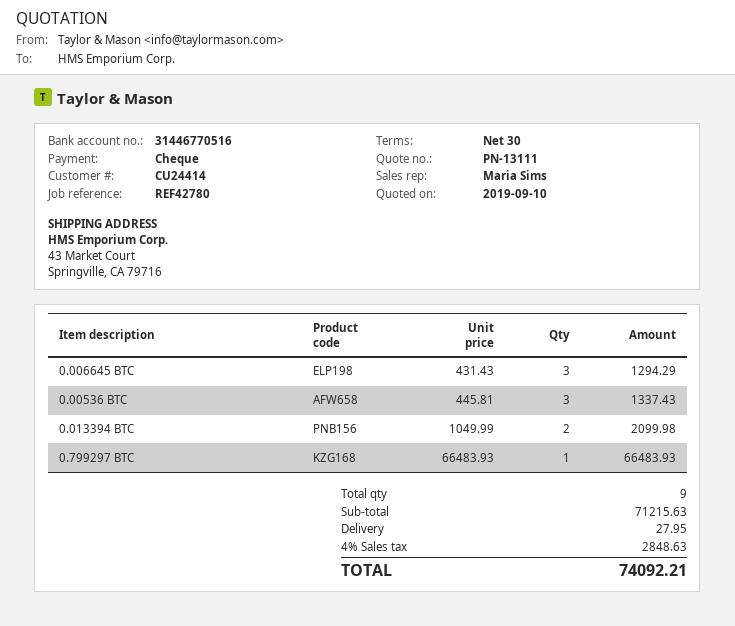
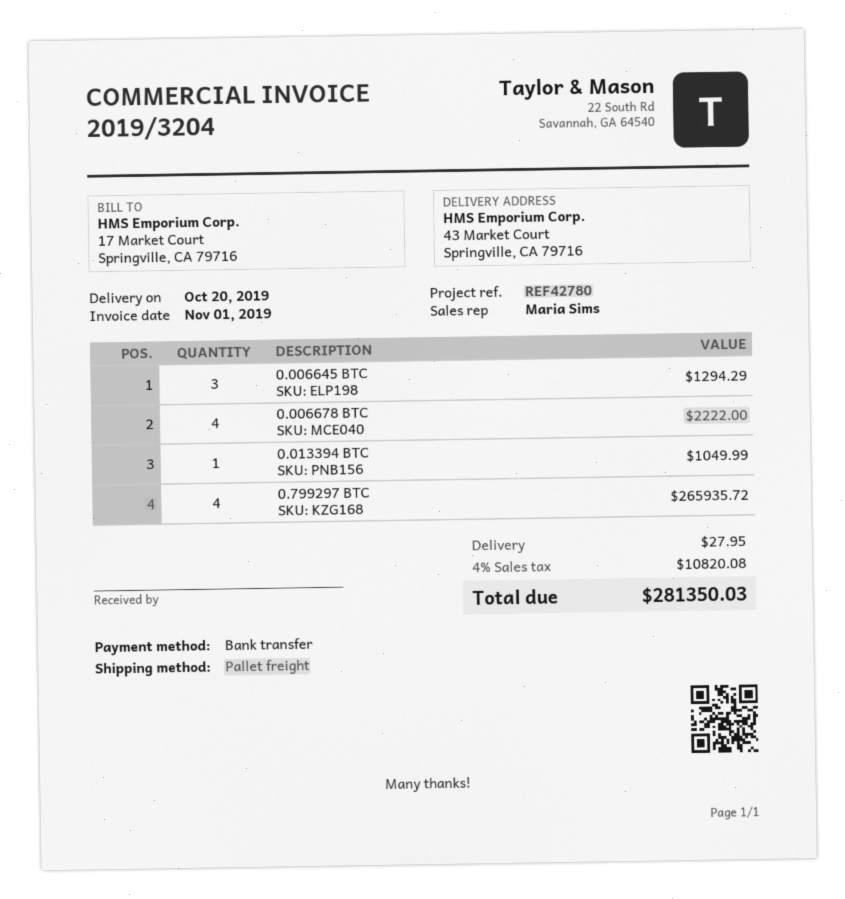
payment method: cheque -> bank transfer
0.00536 BTC: 3 for 1337.43 -> none
0.013394 BTC: 2 for 2099.98 -> 1 for 1049.99
0.799297 BTC: 1 for 66483.93 -> 4 for 265935.72
0.006678 BTC: none -> 4 for 2222.00
tax: 4% = 2848.63 -> 4% = 10820.08
total: 74092.21 -> 281350.03

